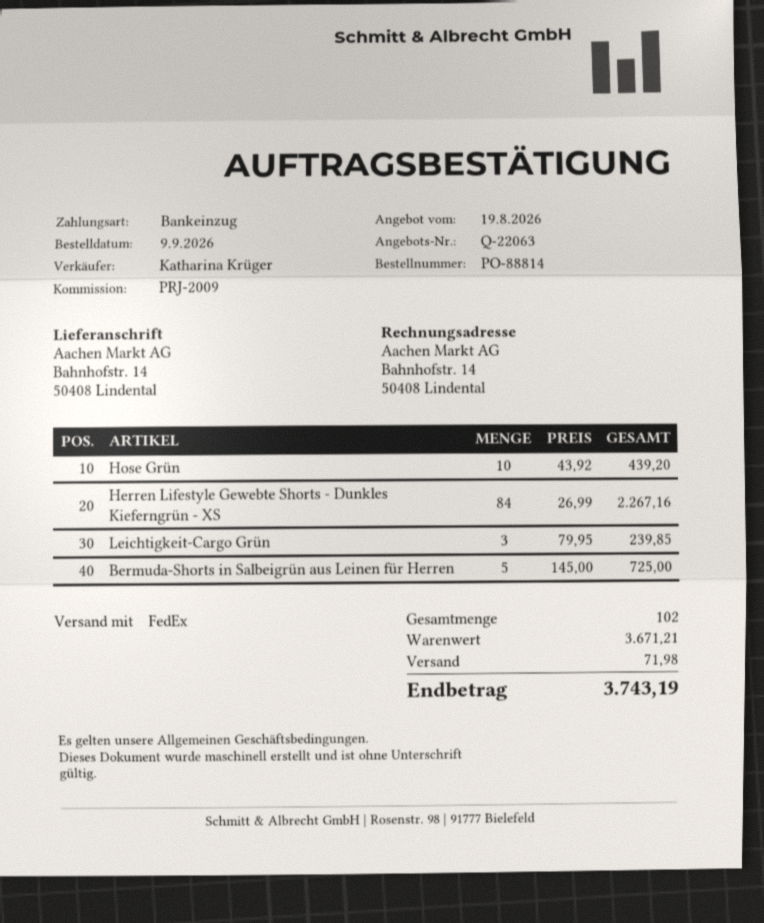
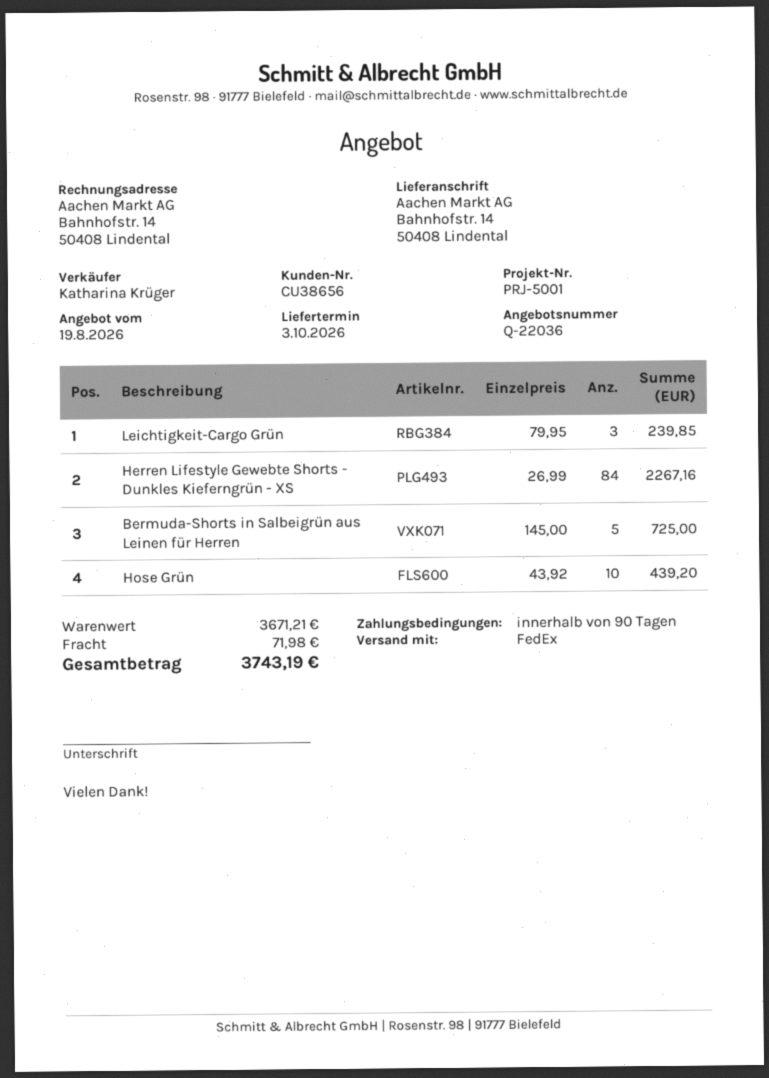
quote number: Q-22063 -> Q-22036
reference: PRJ-2009 -> PRJ-5001

